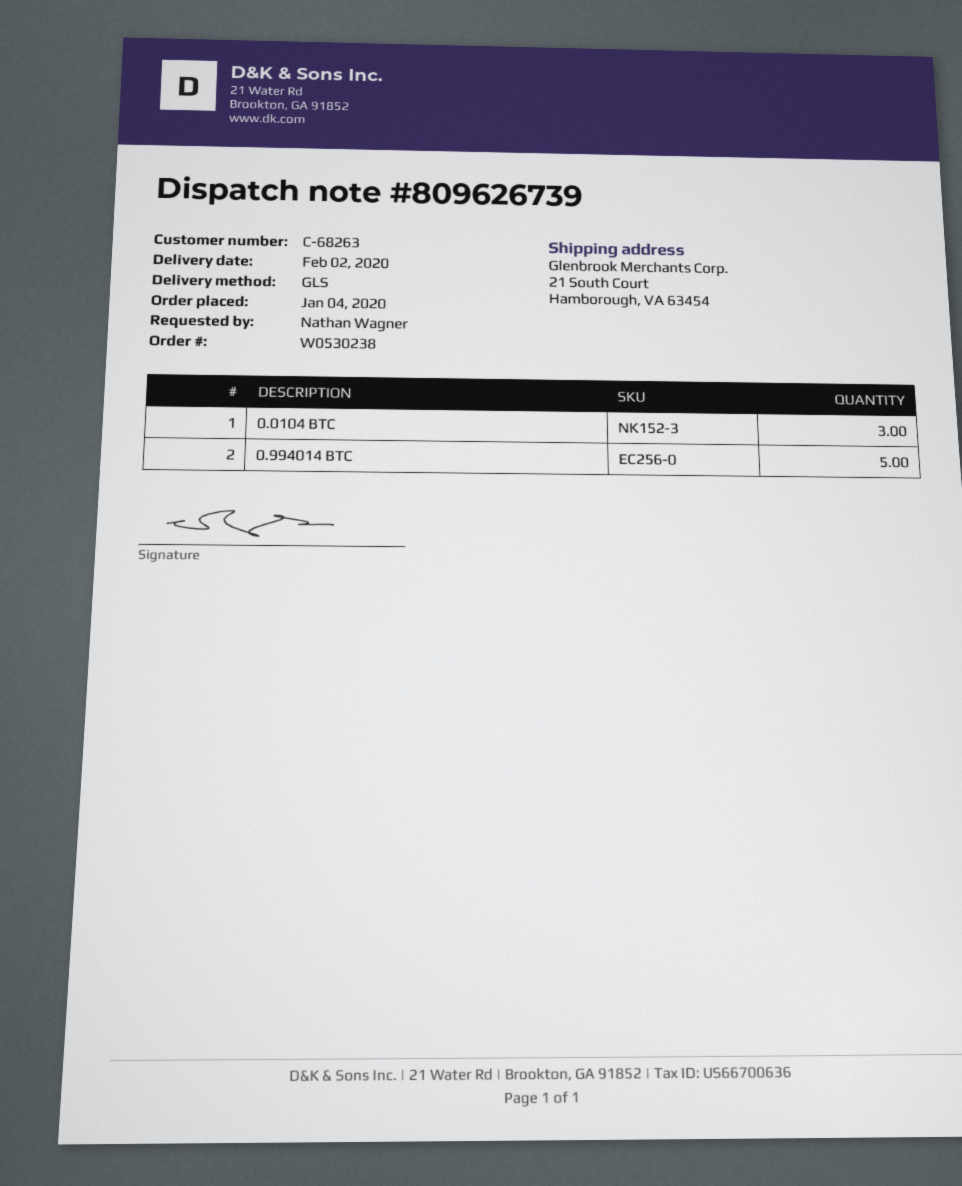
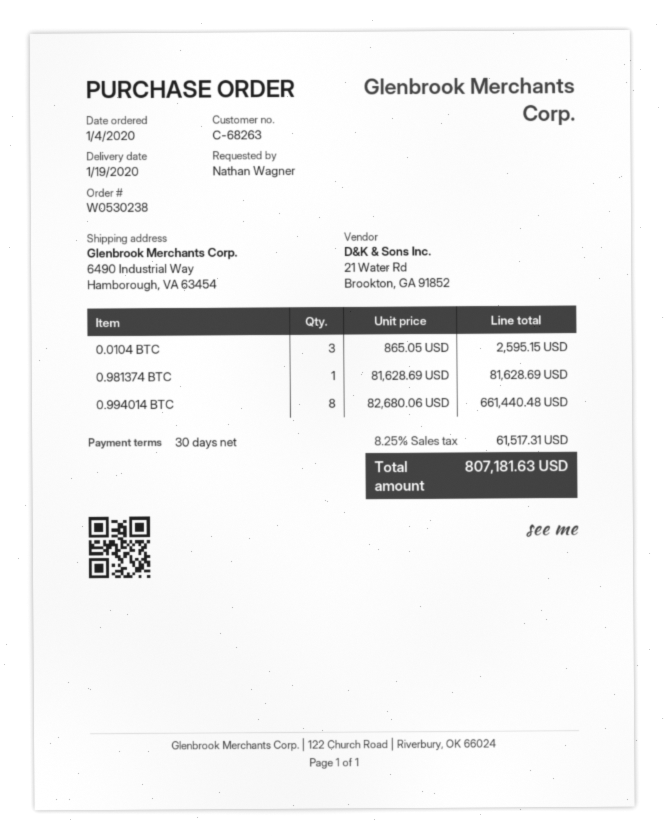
delivery date: 2020-02-02 -> 2020-01-19
ship to: 21 South Court, Hamborough, VA 63454 -> 6490 Industrial Way, Hamborough, VA 63454
0.994014 BTC: 5 -> 8
0.981374 BTC: none -> 1

